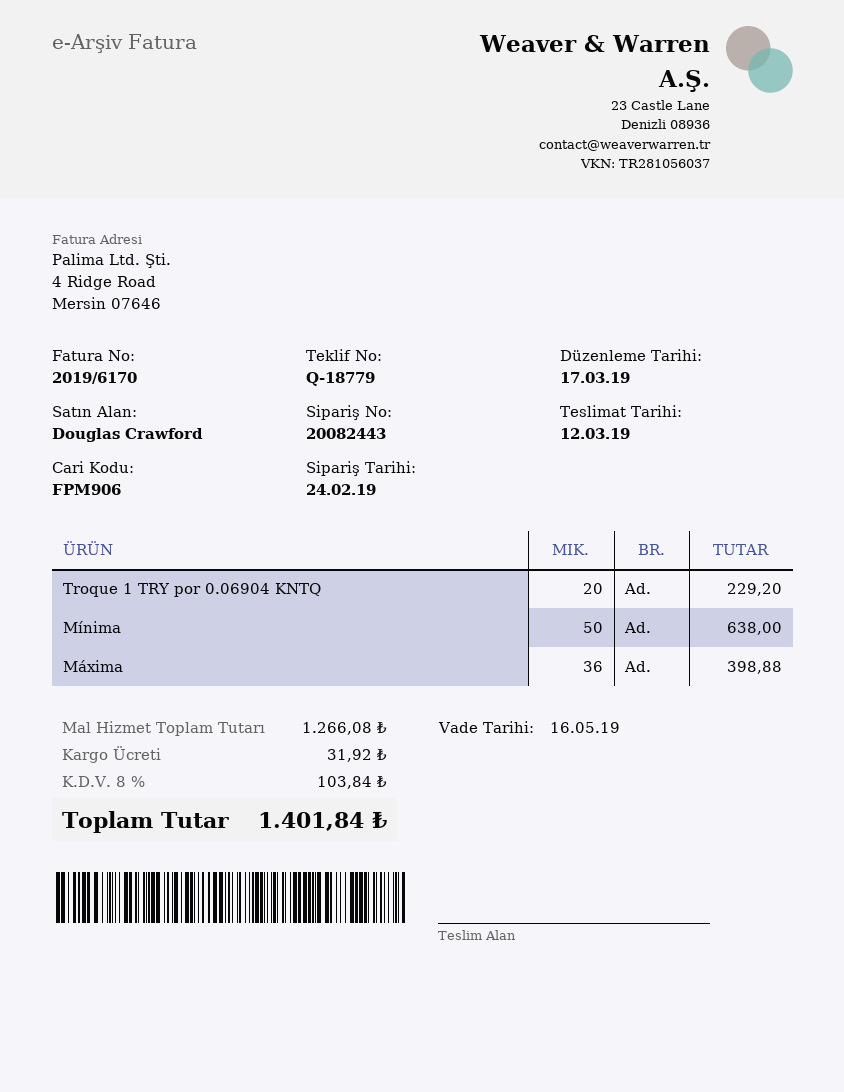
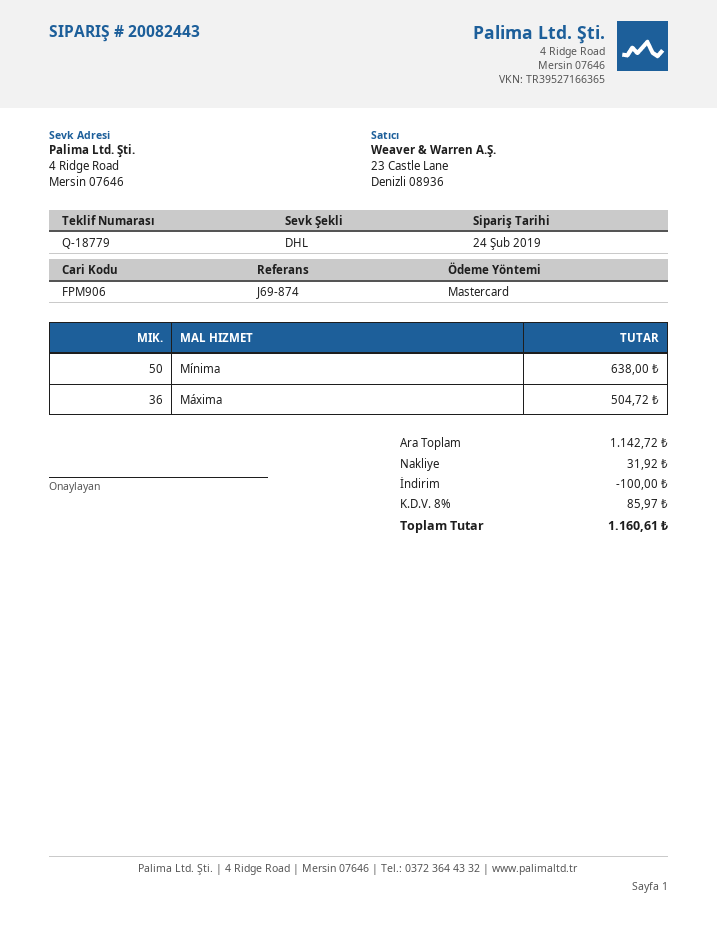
Troque 1 TRY por 0.06904 KNTQ: 20 for 229.20 -> none
Máxima: 36 for 398.88 -> 36 for 504.72
subtotal: 1266.08 -> 1142.72
discount: none -> 100.00
tax: 8% = 103.84 -> 8% = 85.97
total: 1401.84 -> 1160.61

